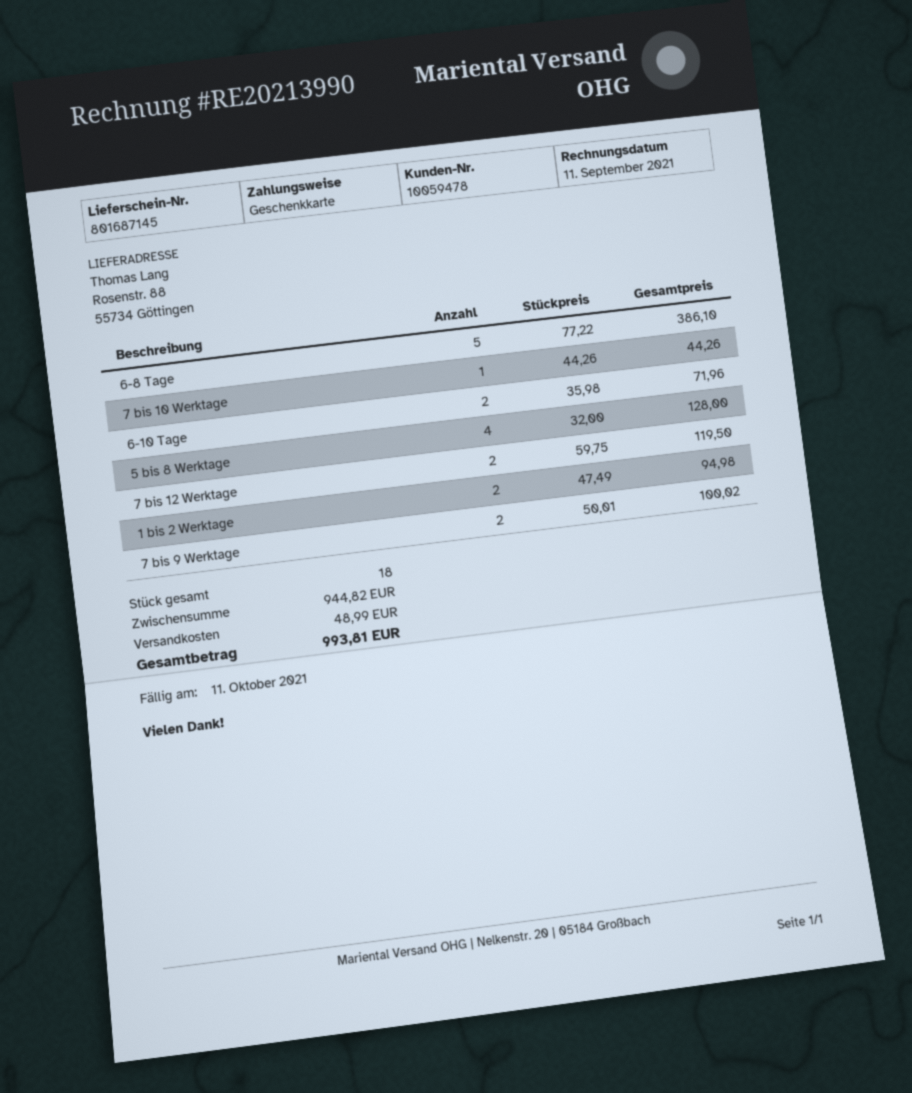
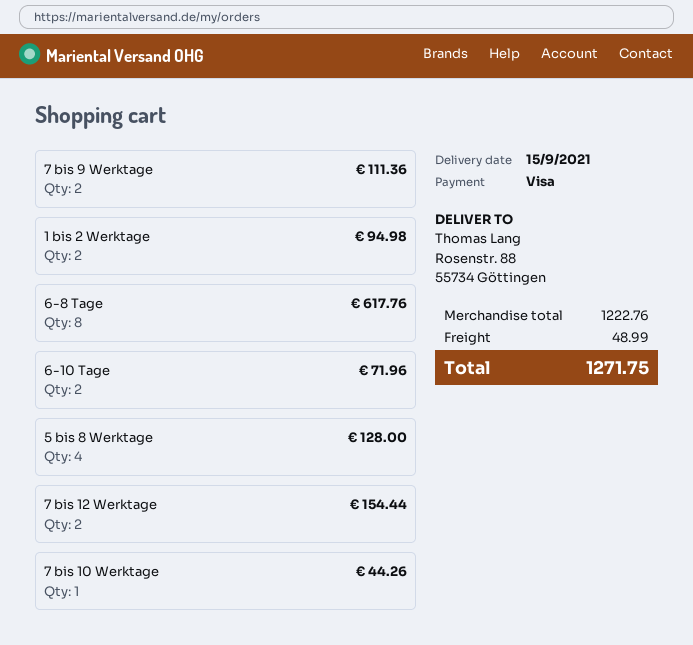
payment method: gift card -> Visa
6-8 Tage: 5 for 386.10 -> 8 for 617.76
7 bis 12 Werktage: 2 for 119.50 -> 2 for 154.44
7 bis 9 Werktage: 2 for 100.02 -> 2 for 111.36
subtotal: 944.82 -> 1222.76
total: 993.81 -> 1271.75

